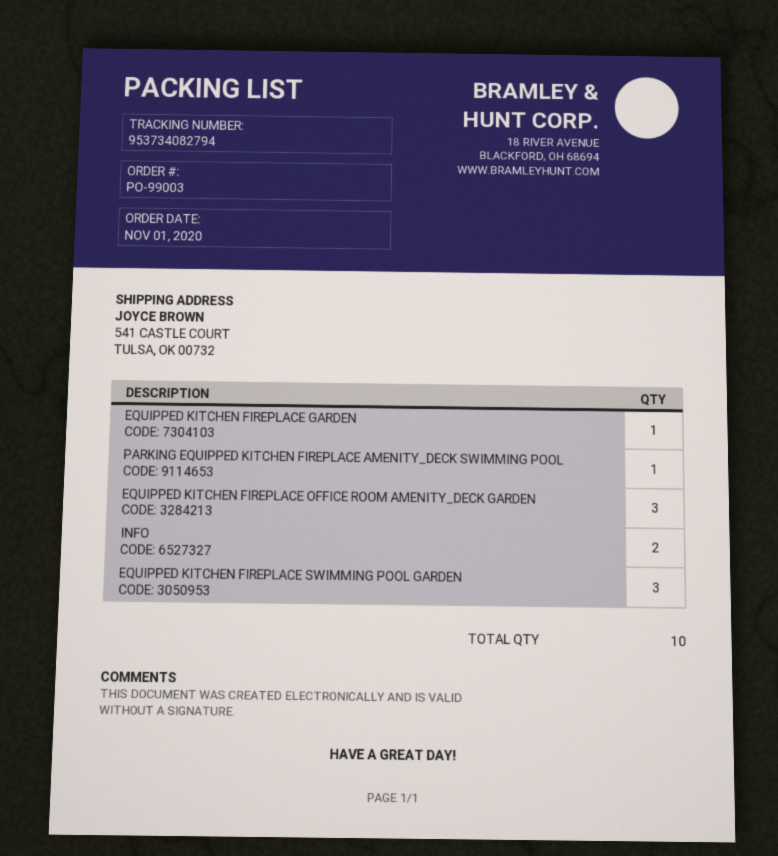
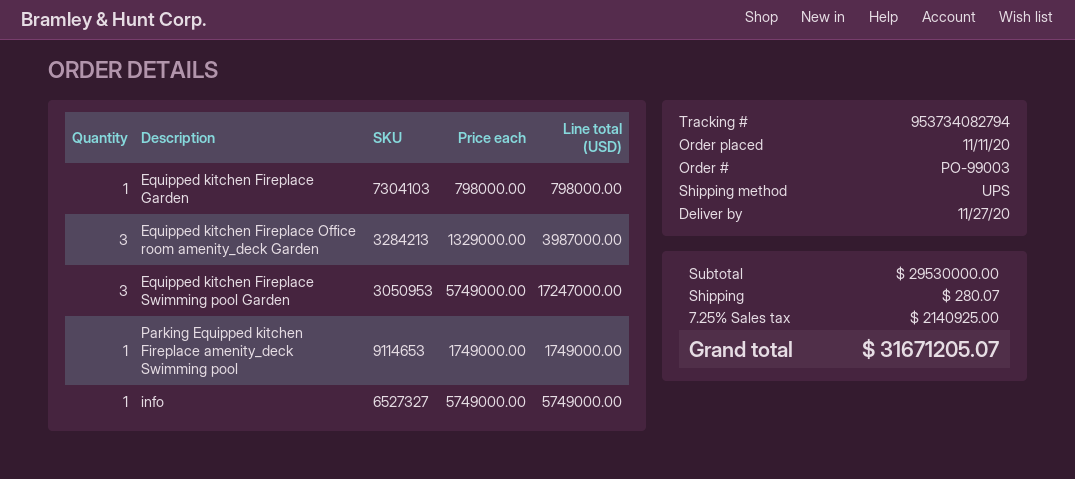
order date: 2020-11-01 -> 2020-11-11
INFO: 2 -> 1

